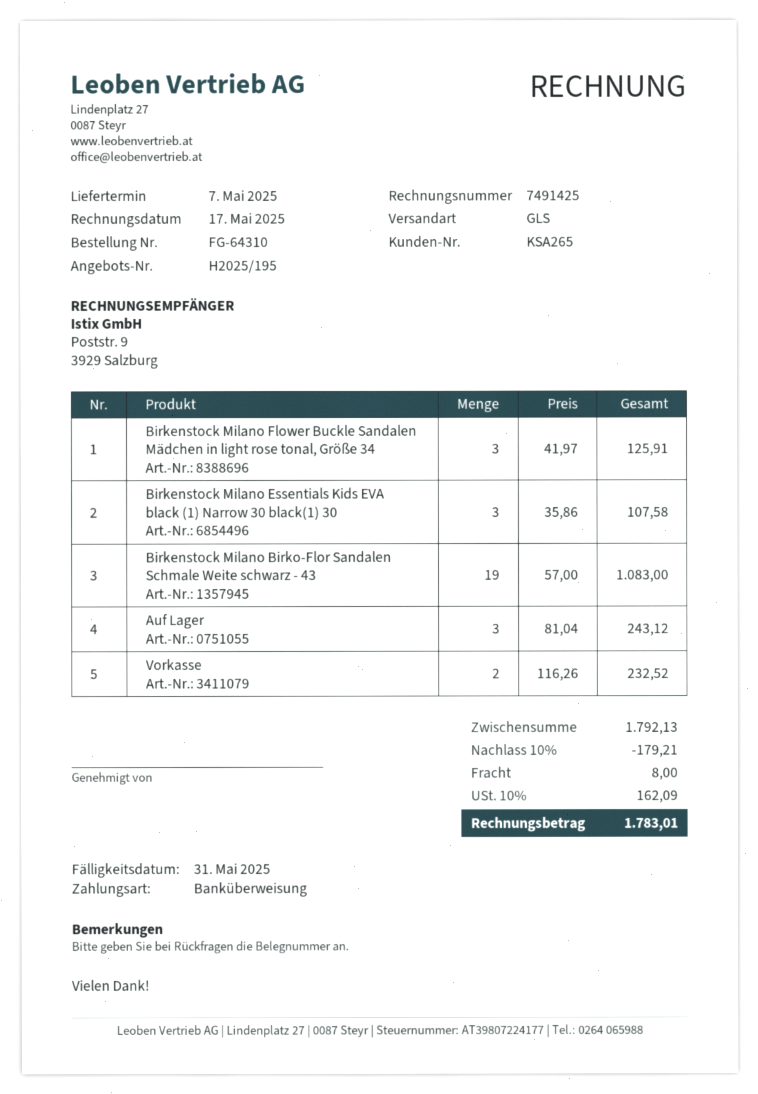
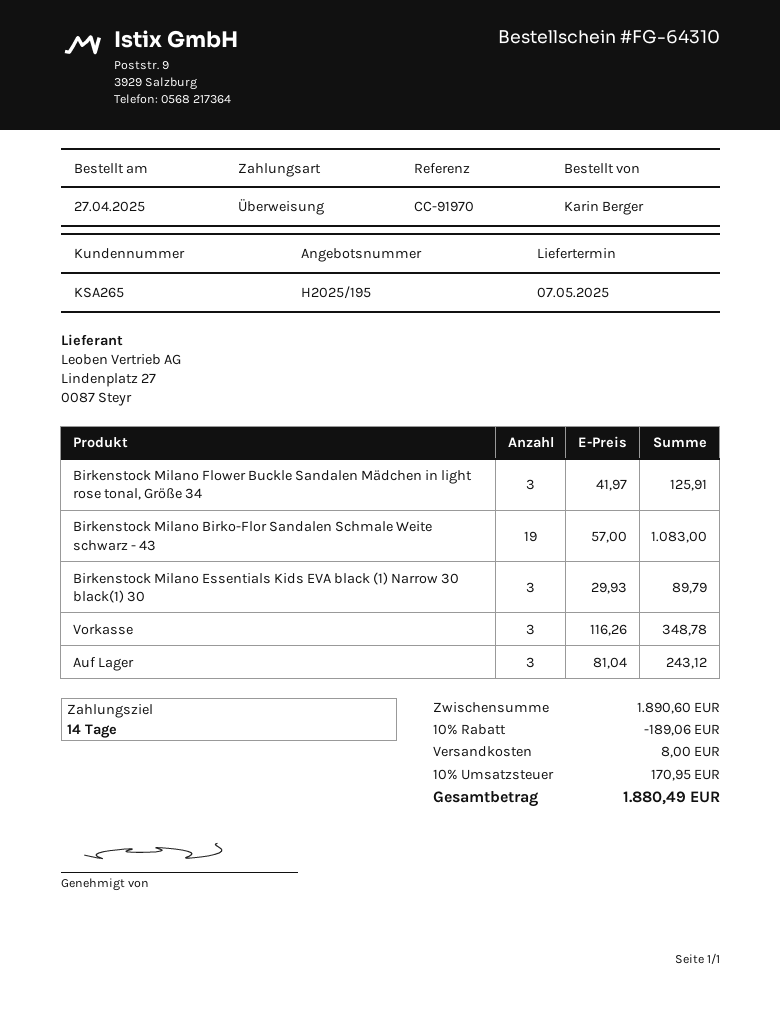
Birkenstock Milano Essentials Kids EVA black (1) Narrow 30 black(1) 30: 3 x 35.86 = 107.58 -> 3 x 29.93 = 89.79
Vorkasse: 2 x 116.26 = 232.52 -> 3 x 116.26 = 348.78
subtotal: 1792.13 -> 1890.60
discount: 10% = 179.21 -> 10% = 189.06
tax: 10% = 162.09 -> 10% = 170.95
total: 1783.01 -> 1880.49

